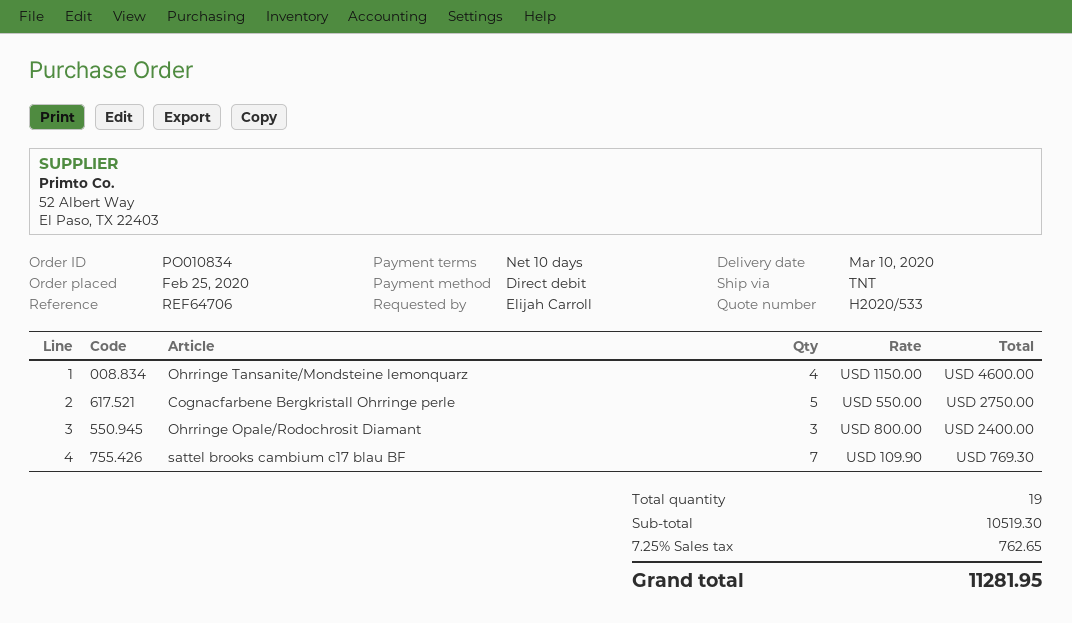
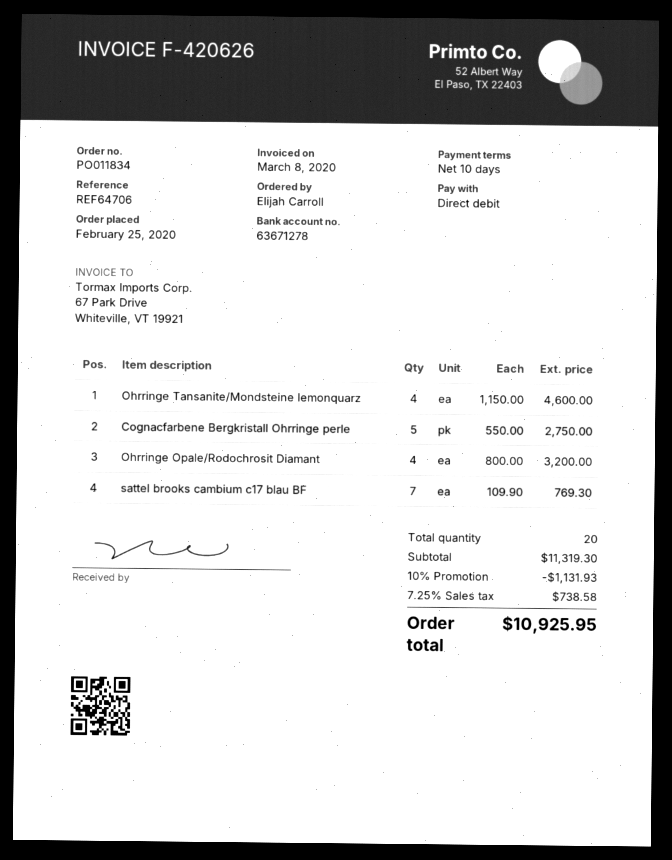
order number: PO010834 -> PO011834
Ohrringe Opale/Rodochrosit Diamant: 3 x 800.00 = 2400.00 -> 4 x 800.00 = 3200.00
total quantity: 19 -> 20
subtotal: 10519.30 -> 11319.30
discount: none -> 10% = 1131.93
tax: 7.25% = 762.65 -> 7.25% = 738.58
total: 11281.95 -> 10925.95

